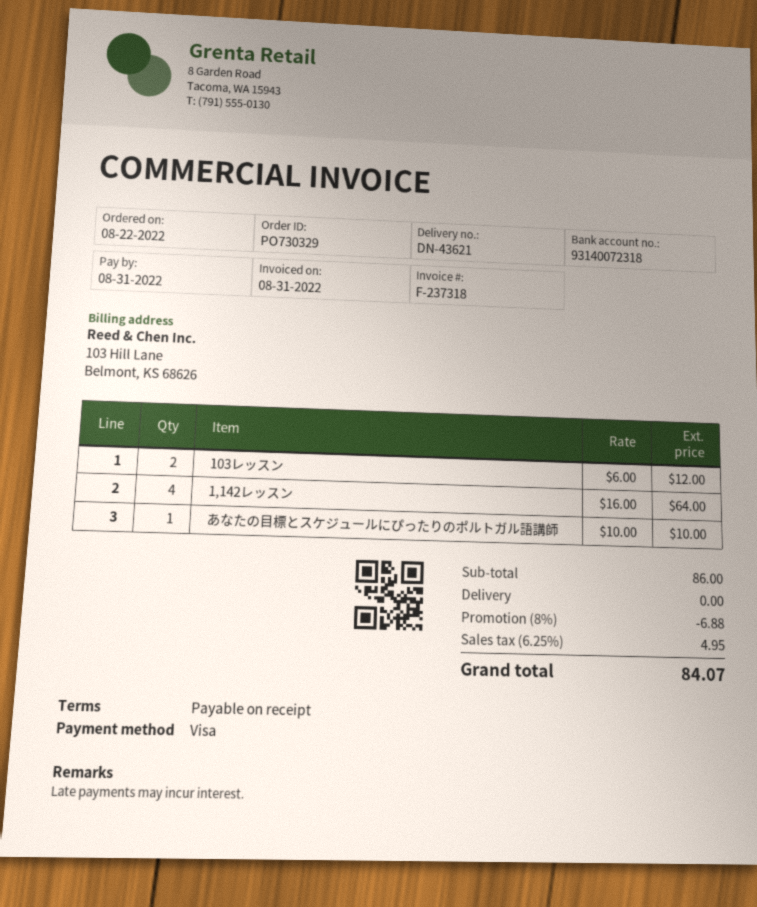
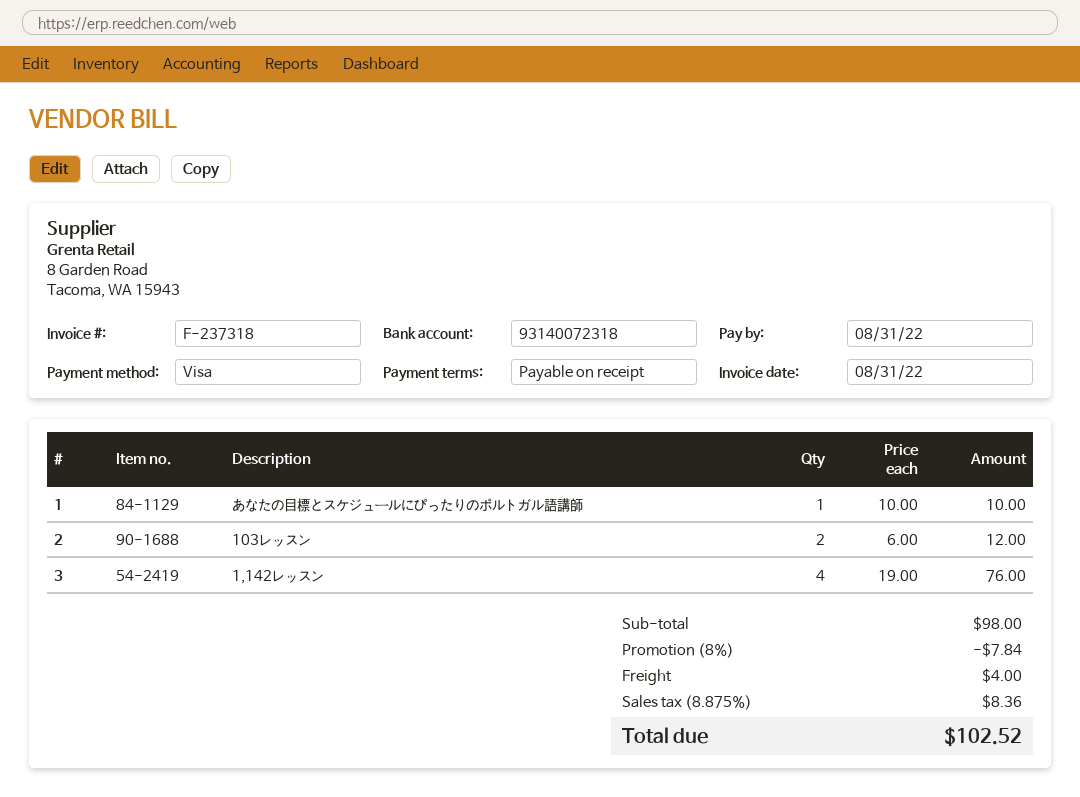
1,142レッスン: 4 x 16.00 = 64.00 -> 4 x 19.00 = 76.00
subtotal: 86.00 -> 98.00
discount: 8% = 6.88 -> 8% = 7.84
shipping: 0.00 -> 4.00
tax: 6.25% = 4.95 -> 8.875% = 8.36
total: 84.07 -> 102.52

